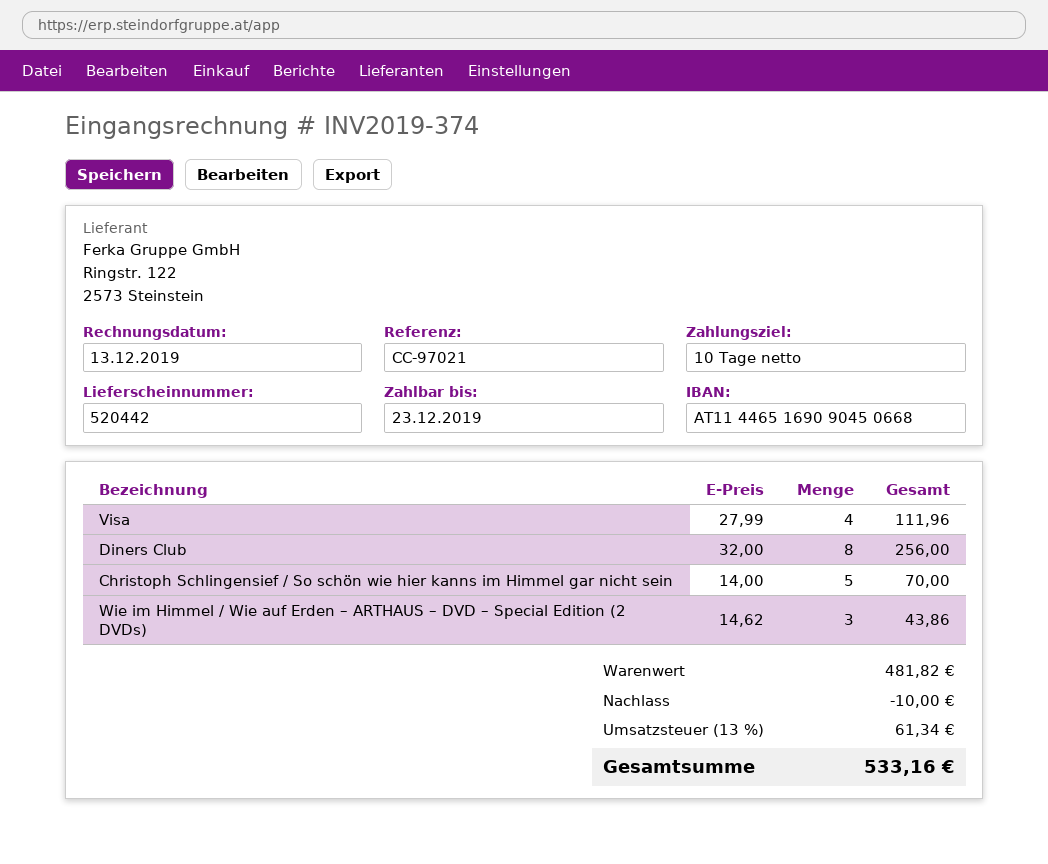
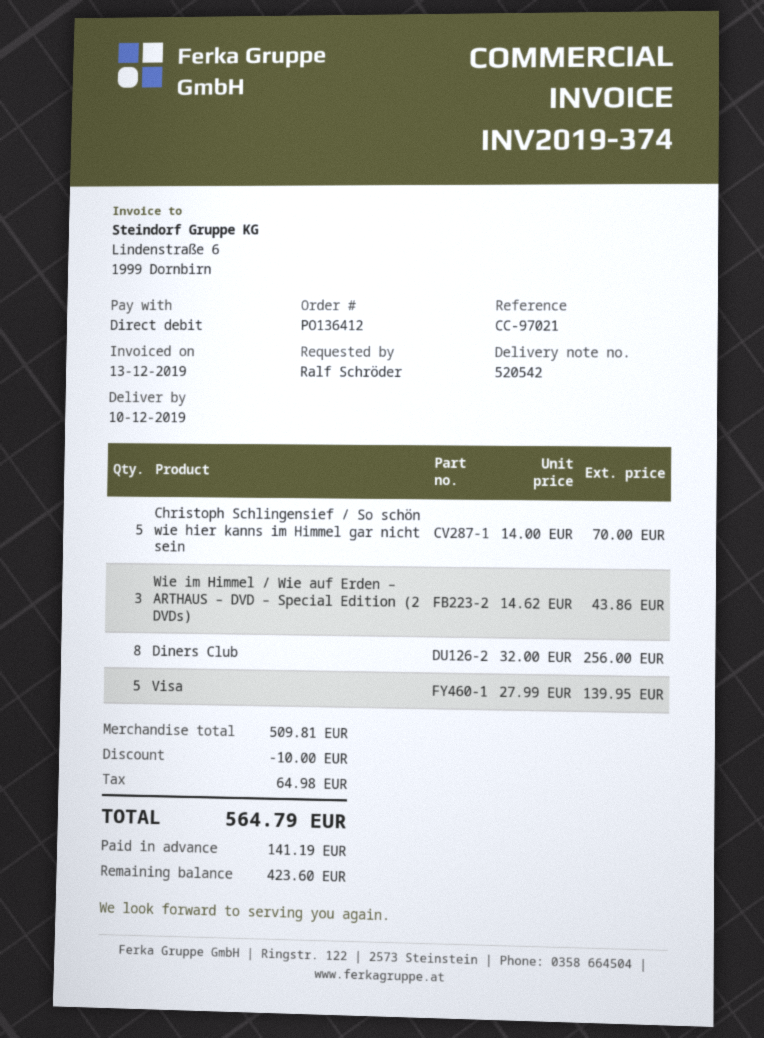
delivery note number: 520442 -> 520542
Visa: 4 x 27.99 = 111.96 -> 5 x 27.99 = 139.95
subtotal: 481.82 -> 509.81
tax: 61.34 -> 64.98
total: 533.16 -> 564.79

